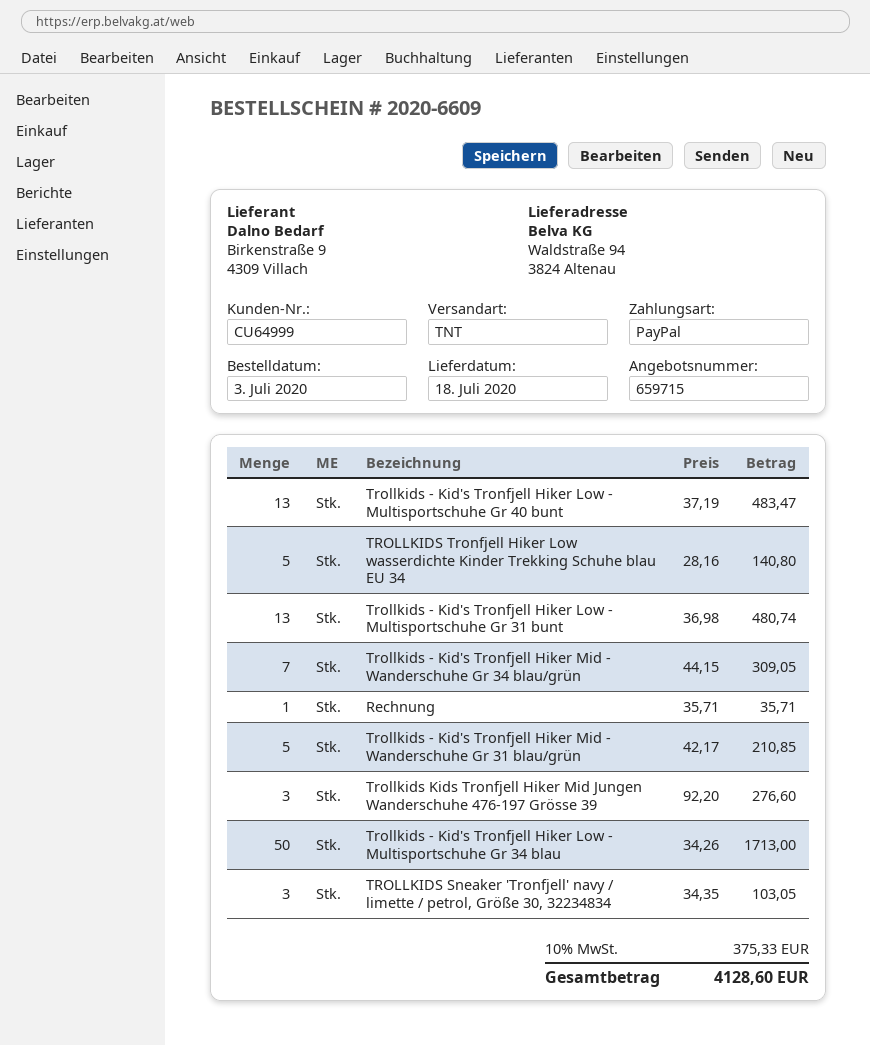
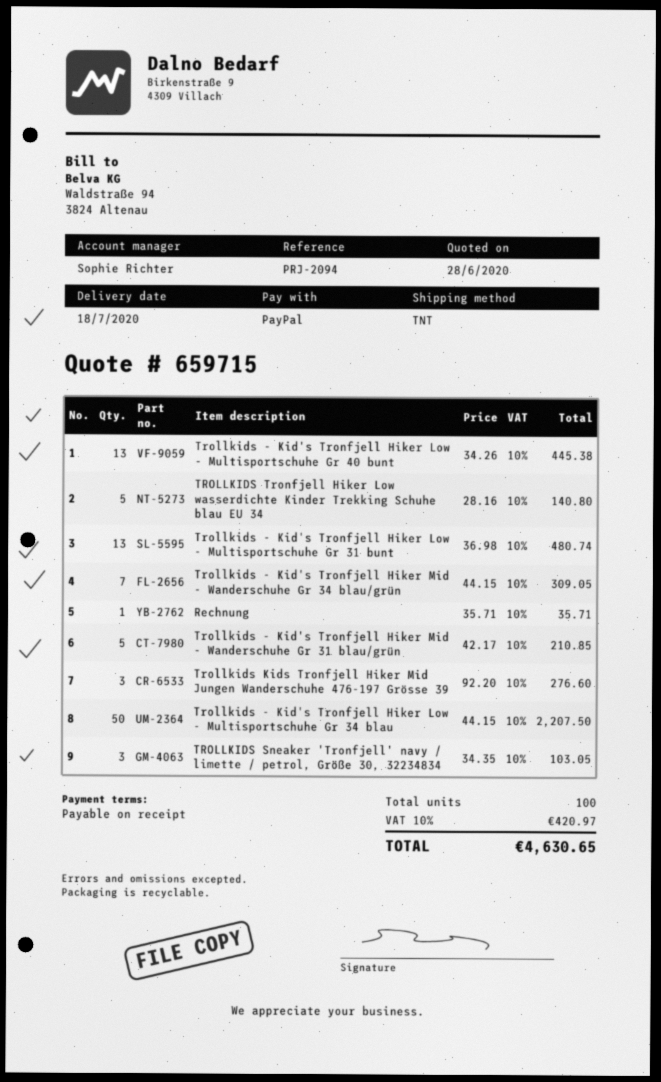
Trollkids - Kid's Tronfjell Hiker Low - Multisportschuhe Gr 40 bunt: 13 x 37.19 = 483.47 -> 13 x 34.26 = 445.38
Trollkids - Kid's Tronfjell Hiker Low - Multisportschuhe Gr 34 blau: 50 x 34.26 = 1713.00 -> 50 x 44.15 = 2207.50
tax: 10% = 375.33 -> 10% = 420.97
total: 4128.60 -> 4630.65

